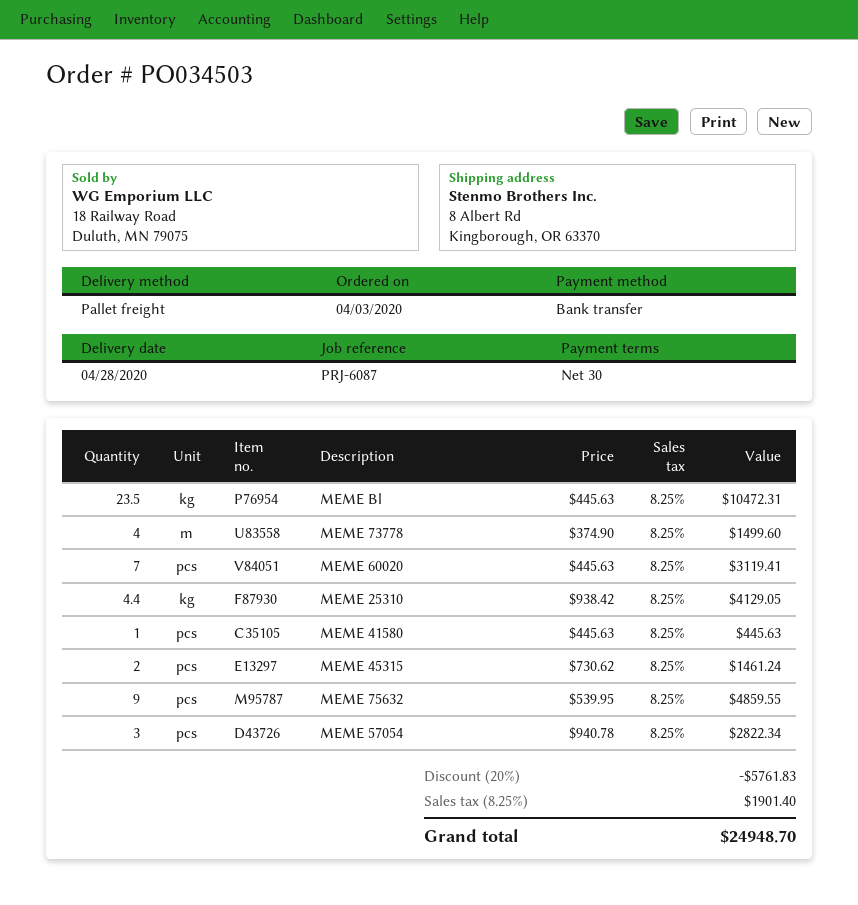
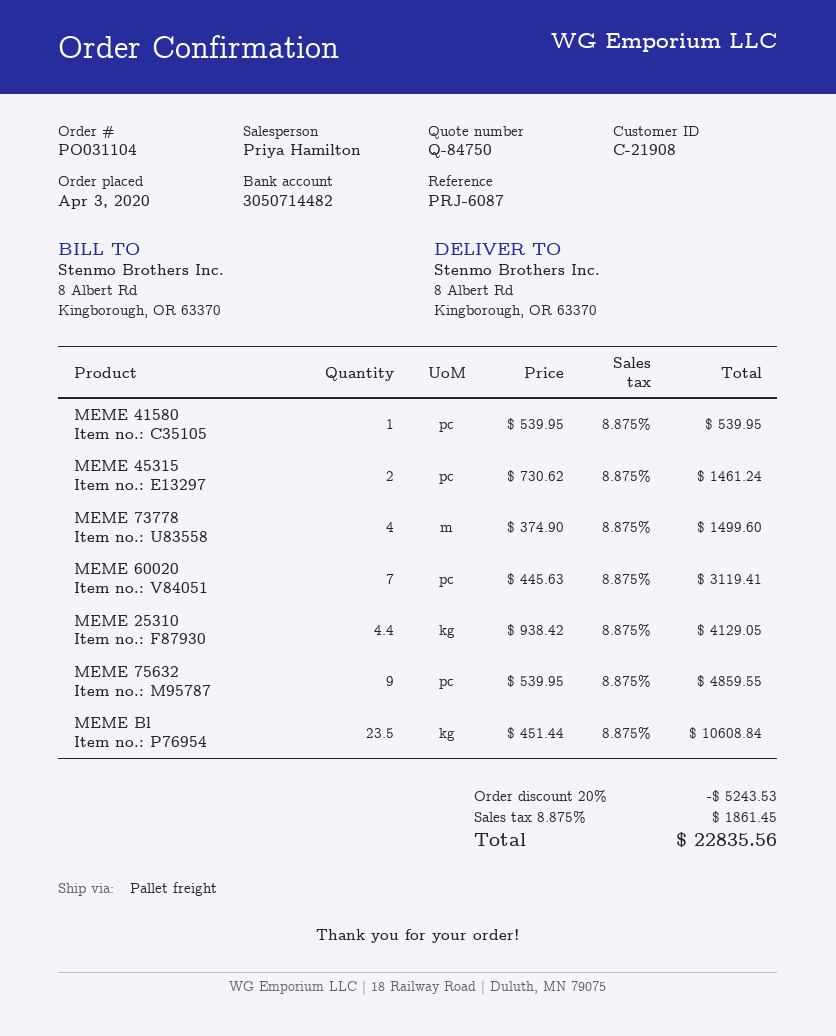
order number: PO034503 -> PO031104
MEME Bl: 23.5 x 445.63 = 10472.31 -> 23.5 x 451.44 = 10608.84
MEME 41580: 1 x 445.63 = 445.63 -> 1 x 539.95 = 539.95
MEME 57054: 3 x 940.78 = 2822.34 -> none
discount: 20% = 5761.83 -> 20% = 5243.53
tax: 8.25% = 1901.40 -> 8.875% = 1861.45
total: 24948.70 -> 22835.56

